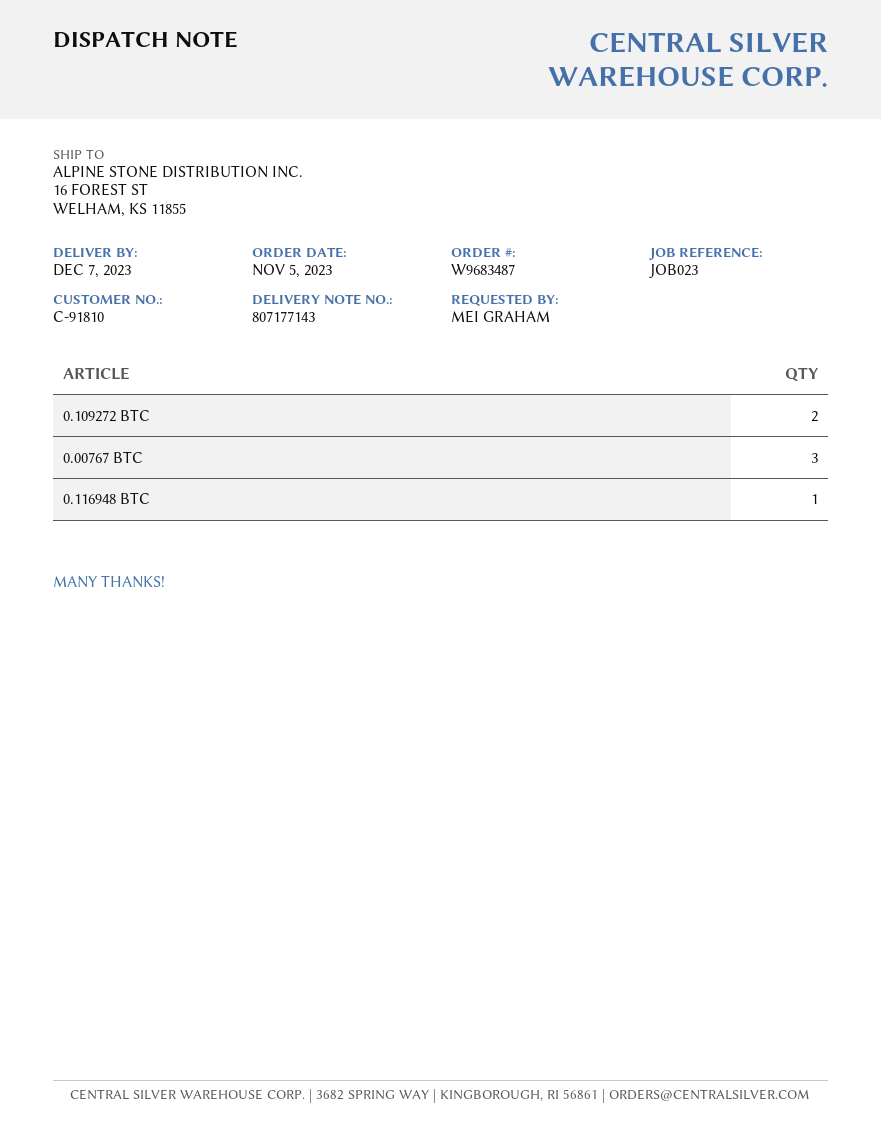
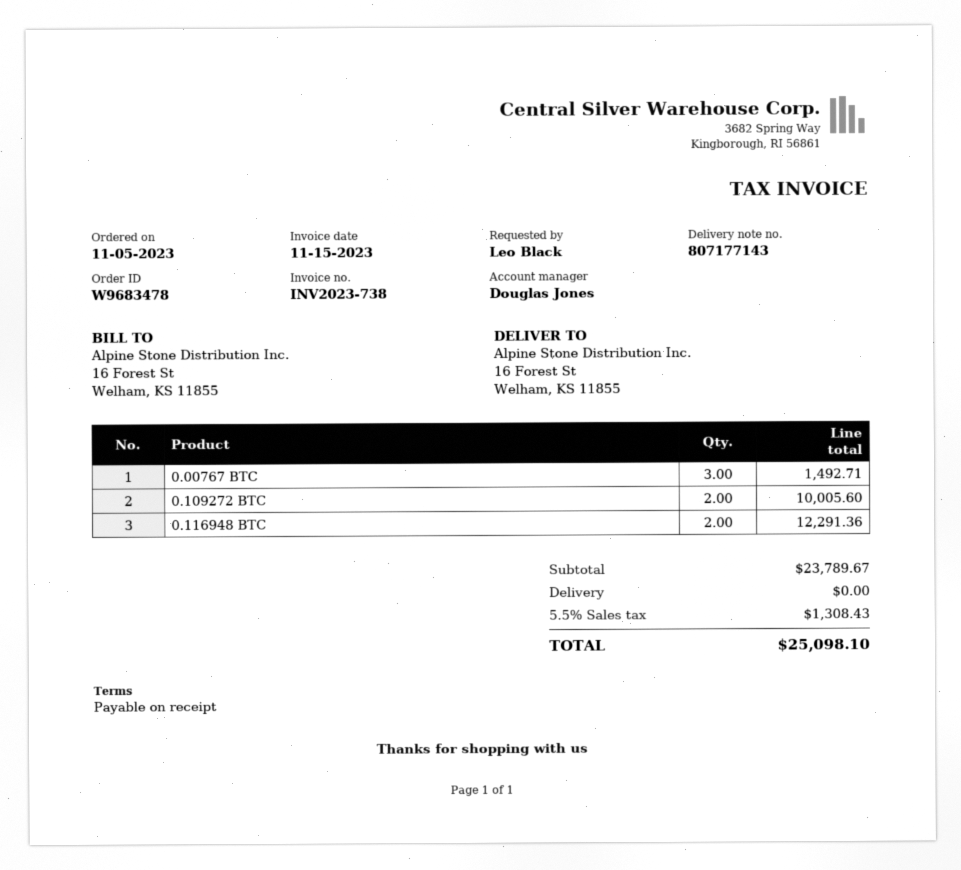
order number: W9683487 -> W9683478
ordered by: MEI GRAHAM -> Leo Black
0.116948 BTC: 1 -> 2

